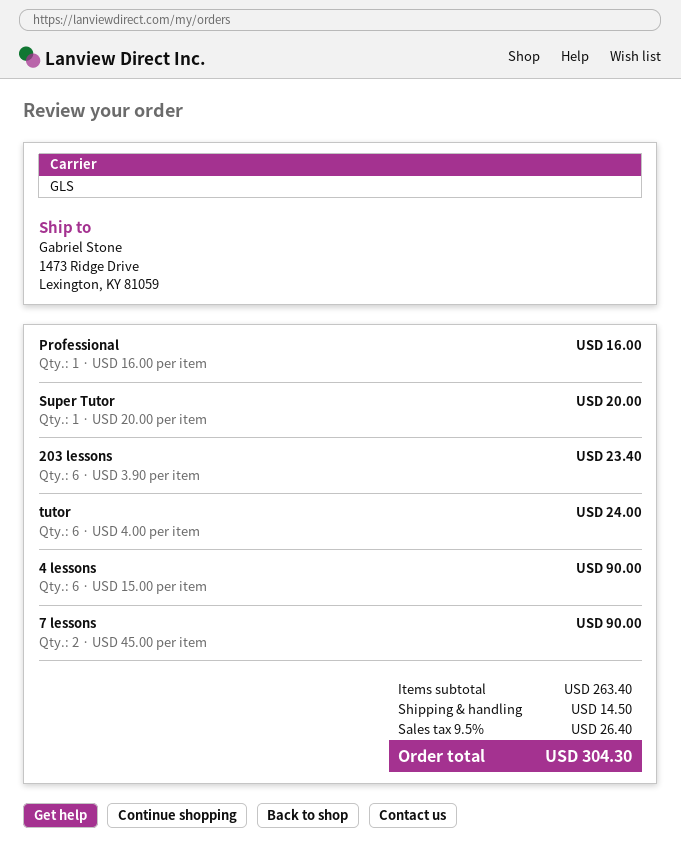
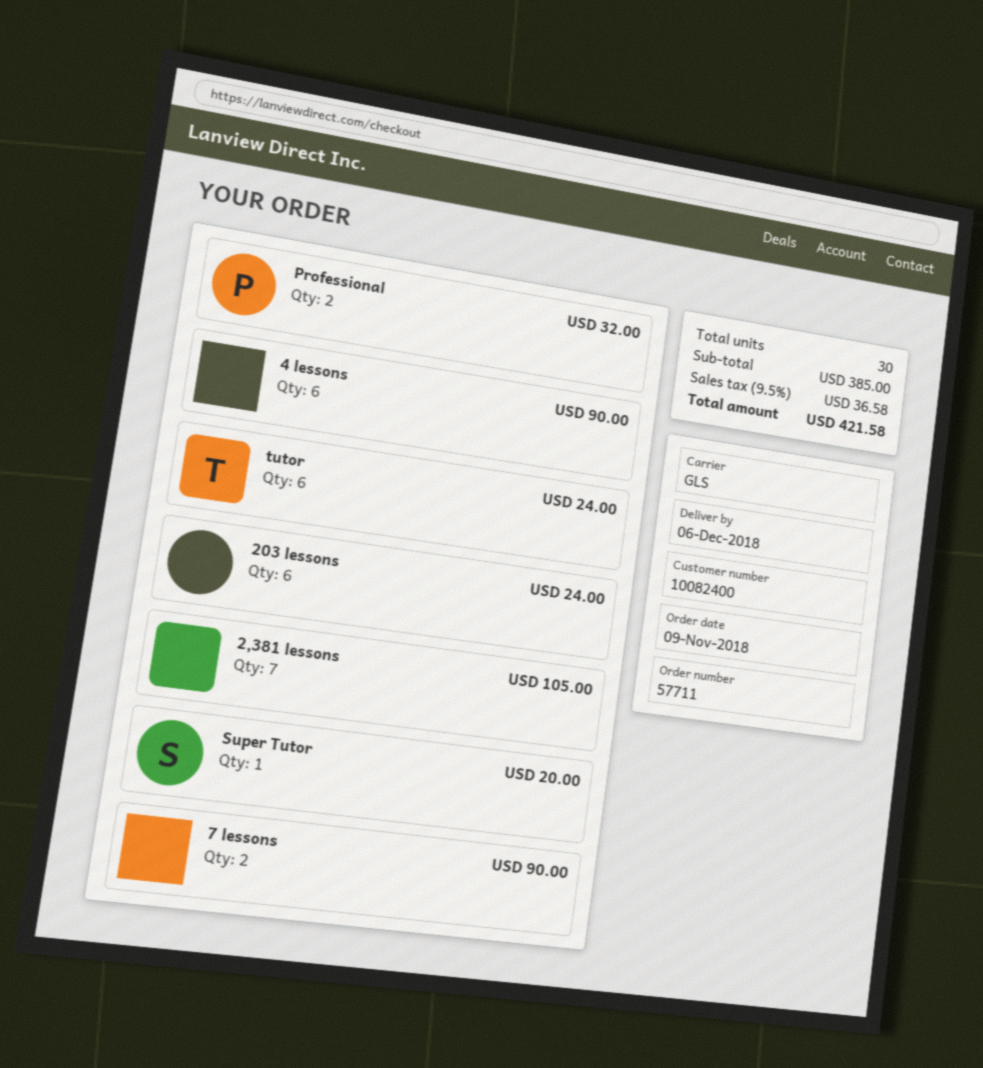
Professional: 1 for 16.00 -> 2 for 32.00
203 lessons: 6 for 23.40 -> 6 for 24.00
2,381 lessons: none -> 7 for 105.00
subtotal: 263.40 -> 385.00
shipping: 14.50 -> none
tax: 9.5% = 26.40 -> 9.5% = 36.58
total: 304.30 -> 421.58

